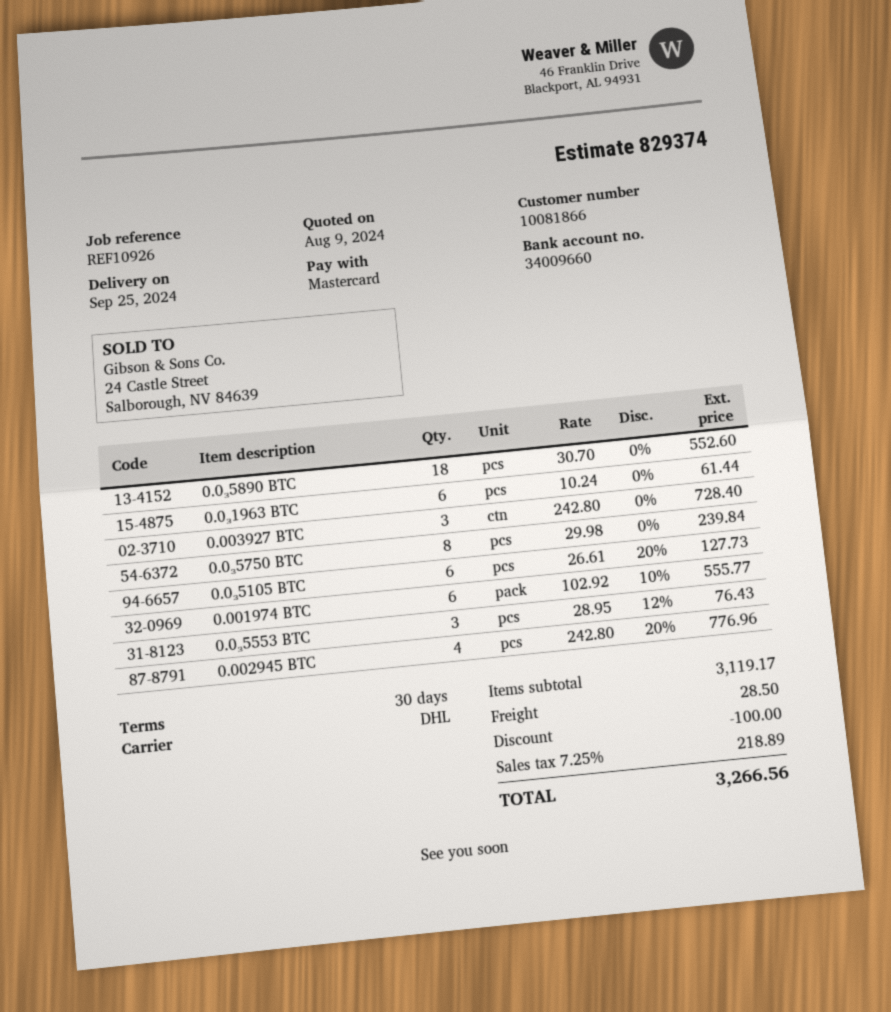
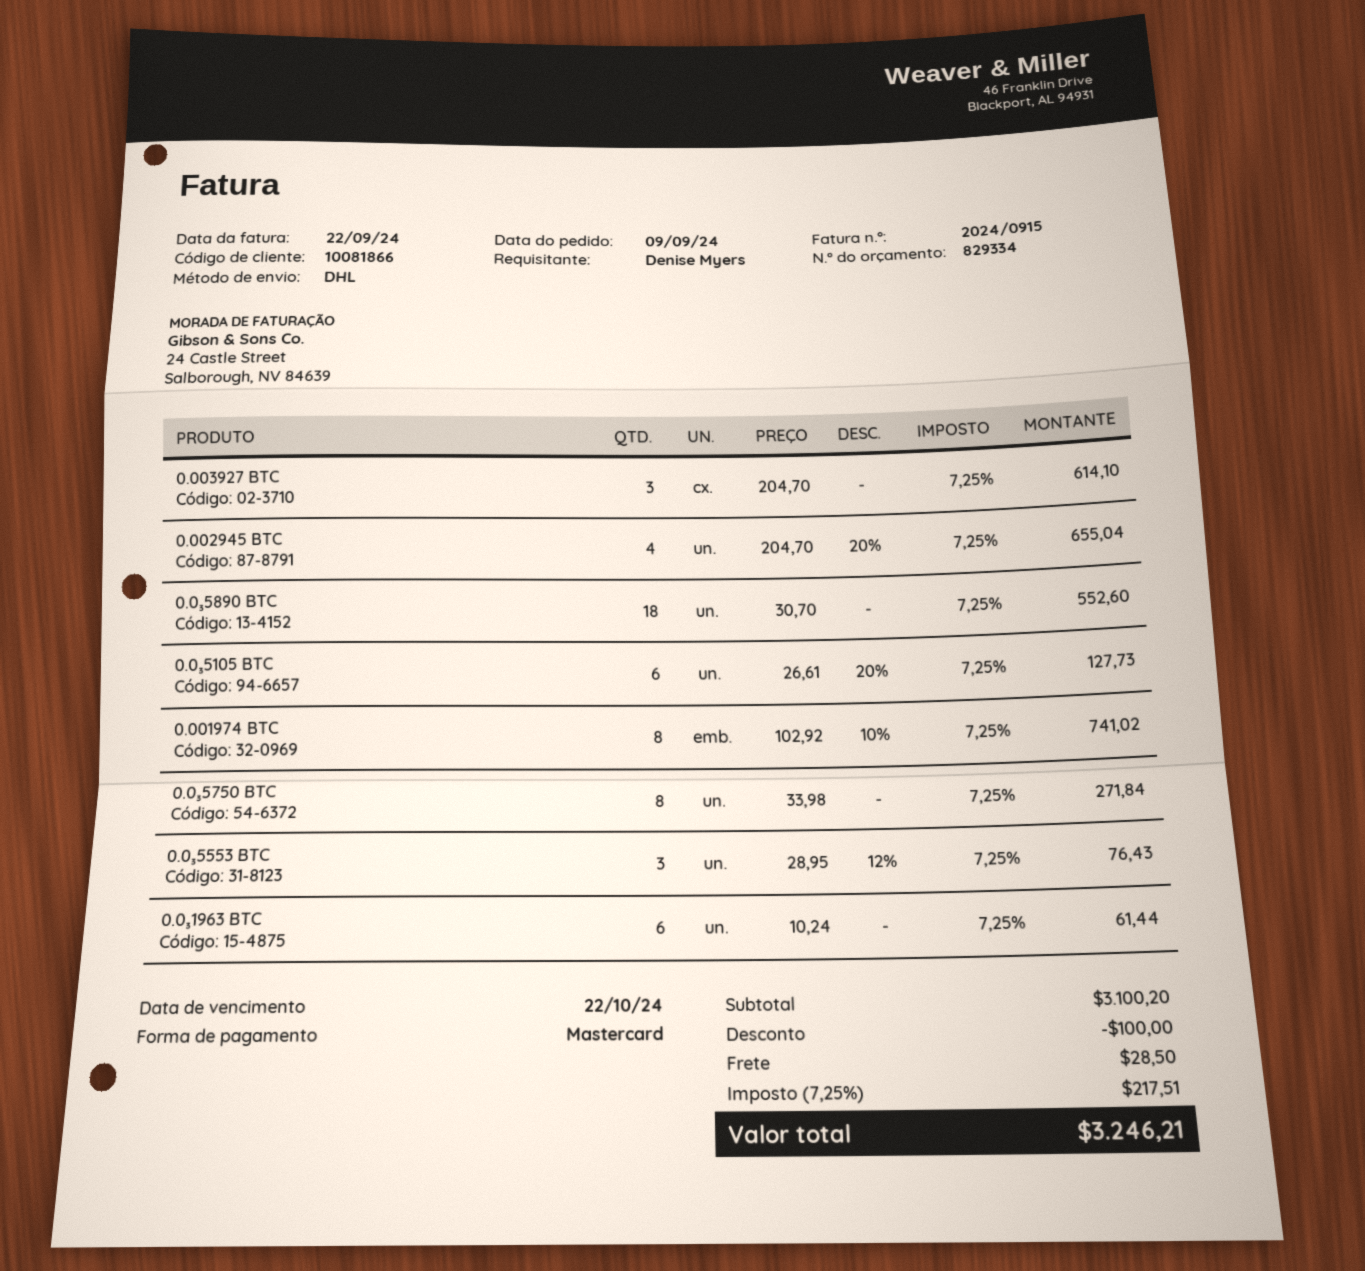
quote number: 829374 -> 829334
0.003927 BTC: 3 x 242.80 = 728.40 -> 3 x 204.70 = 614.10
0.0₃5750 BTC: 8 x 29.98 = 239.84 -> 8 x 33.98 = 271.84
0.001974 BTC: 6 x 102.92 - 10% = 555.77 -> 8 x 102.92 - 10% = 741.02
0.002945 BTC: 4 x 242.80 - 20% = 776.96 -> 4 x 204.70 - 20% = 655.04
subtotal: 3119.17 -> 3100.20
tax: 7.25% = 218.89 -> 7.25% = 217.51
total: 3266.56 -> 3246.21

